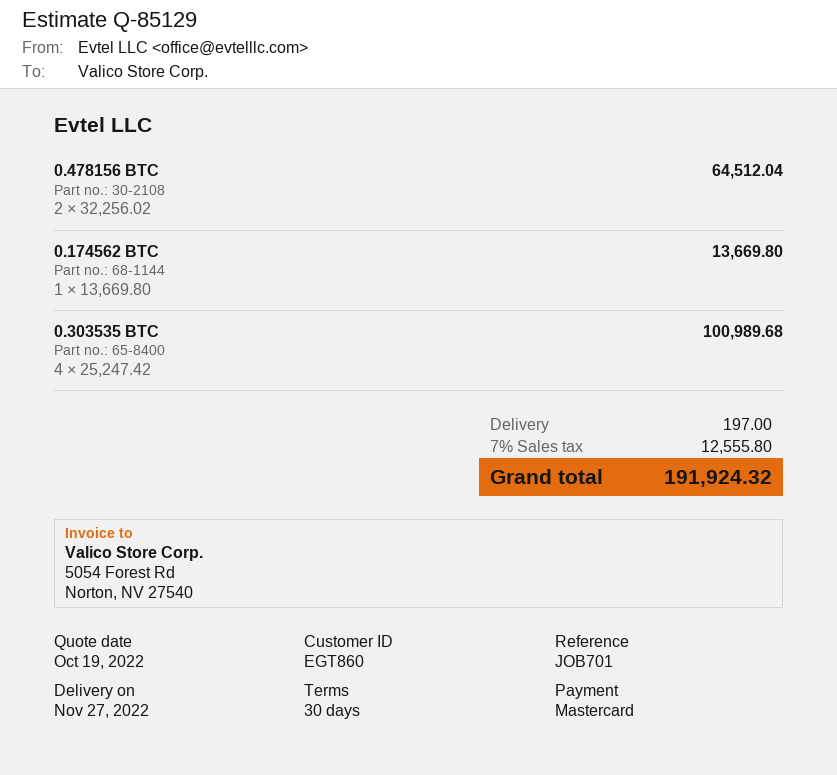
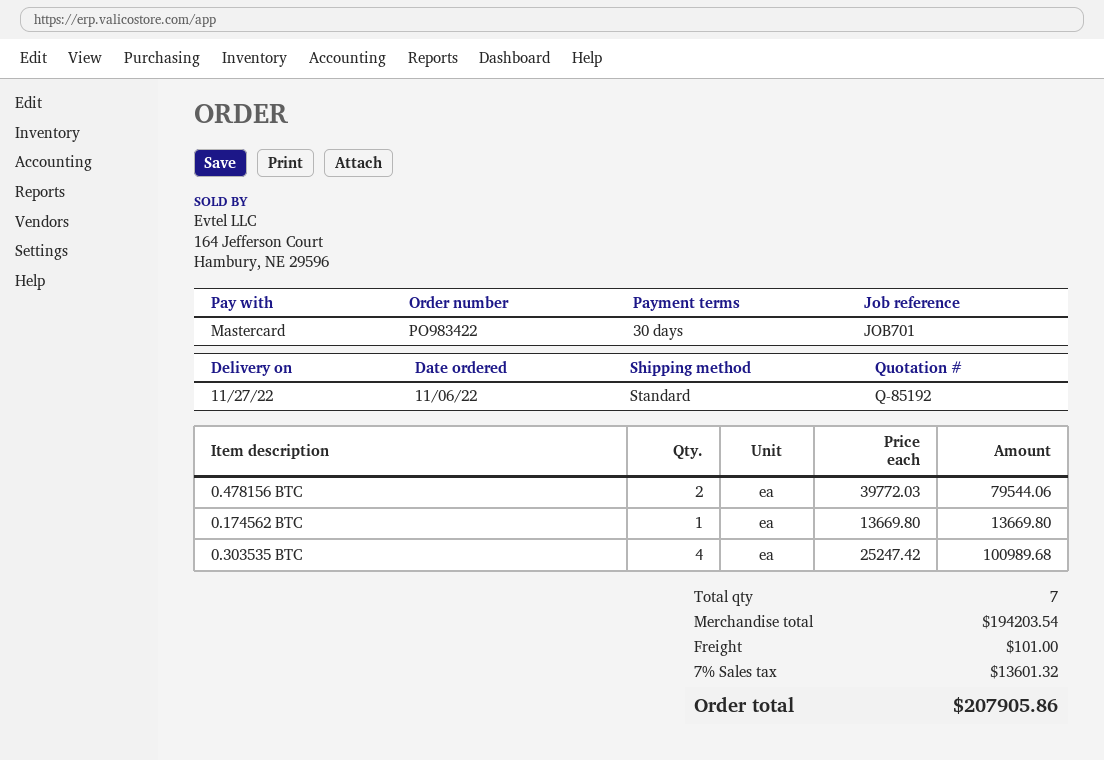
quote number: Q-85129 -> Q-85192
0.478156 BTC: 2 x 32256.02 = 64512.04 -> 2 x 39772.03 = 79544.06
shipping: 197.00 -> 101.00
tax: 7% = 12555.80 -> 7% = 13601.32
total: 191924.32 -> 207905.86

